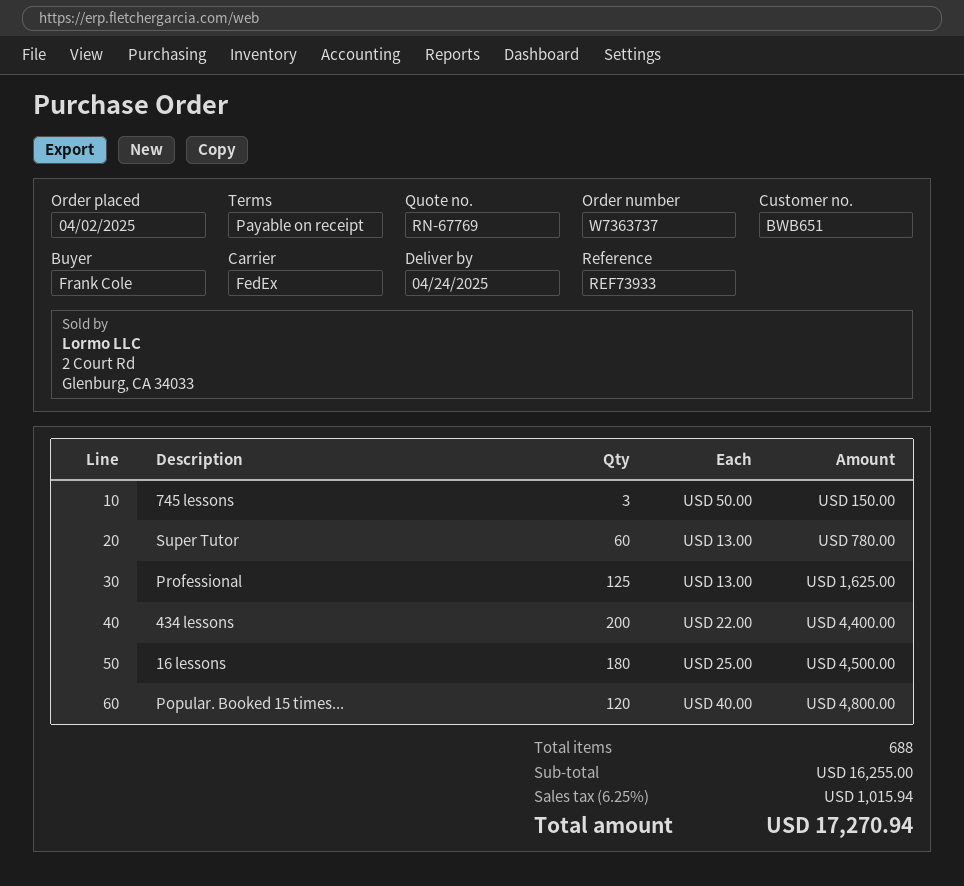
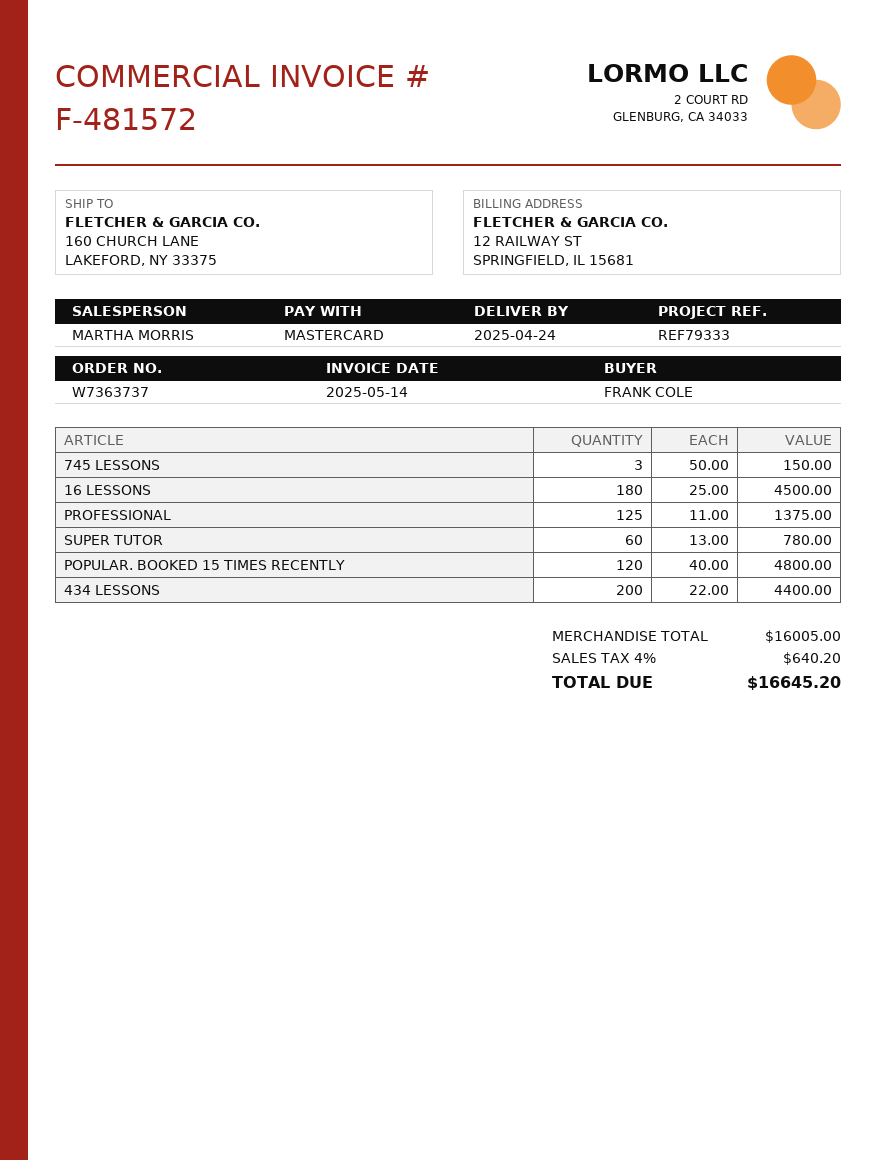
reference: REF73933 -> REF79333
Professional: 125 x 13.00 = 1625.00 -> 125 x 11.00 = 1375.00
subtotal: 16255.00 -> 16005.00
tax: 6.25% = 1015.94 -> 4% = 640.20
total: 17270.94 -> 16645.20

